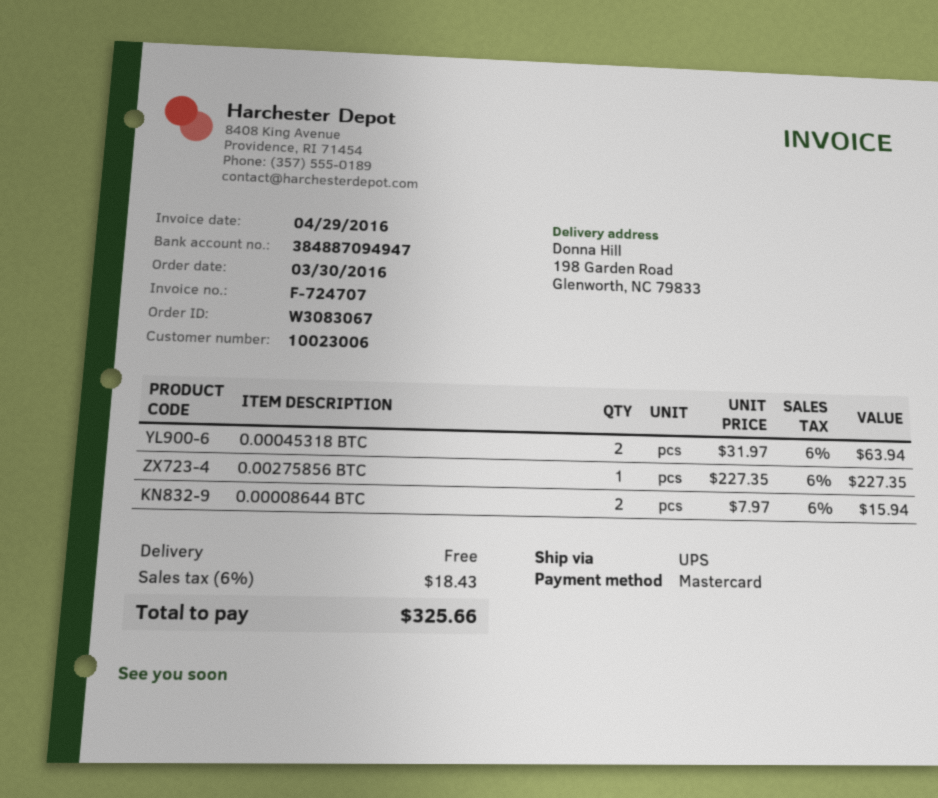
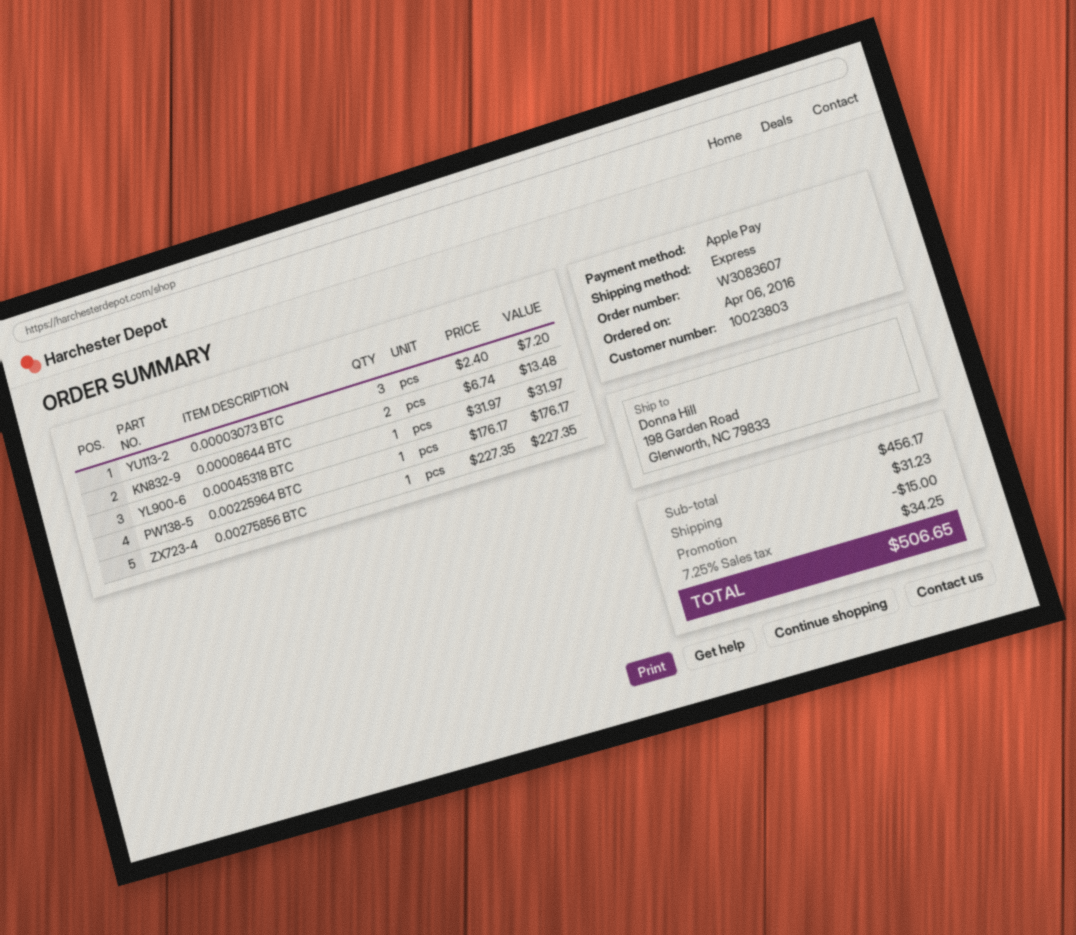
order number: W3083067 -> W3083607
order date: 2016-03-30 -> 2016-04-06
customer number: 10023006 -> 10023803
payment method: Mastercard -> Apple Pay
shipping method: UPS -> express
0.00045318 BTC: 2 x 31.97 = 63.94 -> 1 x 31.97 = 31.97
0.00008644 BTC: 2 x 7.97 = 15.94 -> 2 x 6.74 = 13.48
0.00003073 BTC: none -> 3 x 2.40 = 7.20
0.00225964 BTC: none -> 1 x 176.17 = 176.17
discount: none -> 15.00
shipping: 0.00 -> 31.23
tax: 6% = 18.43 -> 7.25% = 34.25
total: 325.66 -> 506.65

